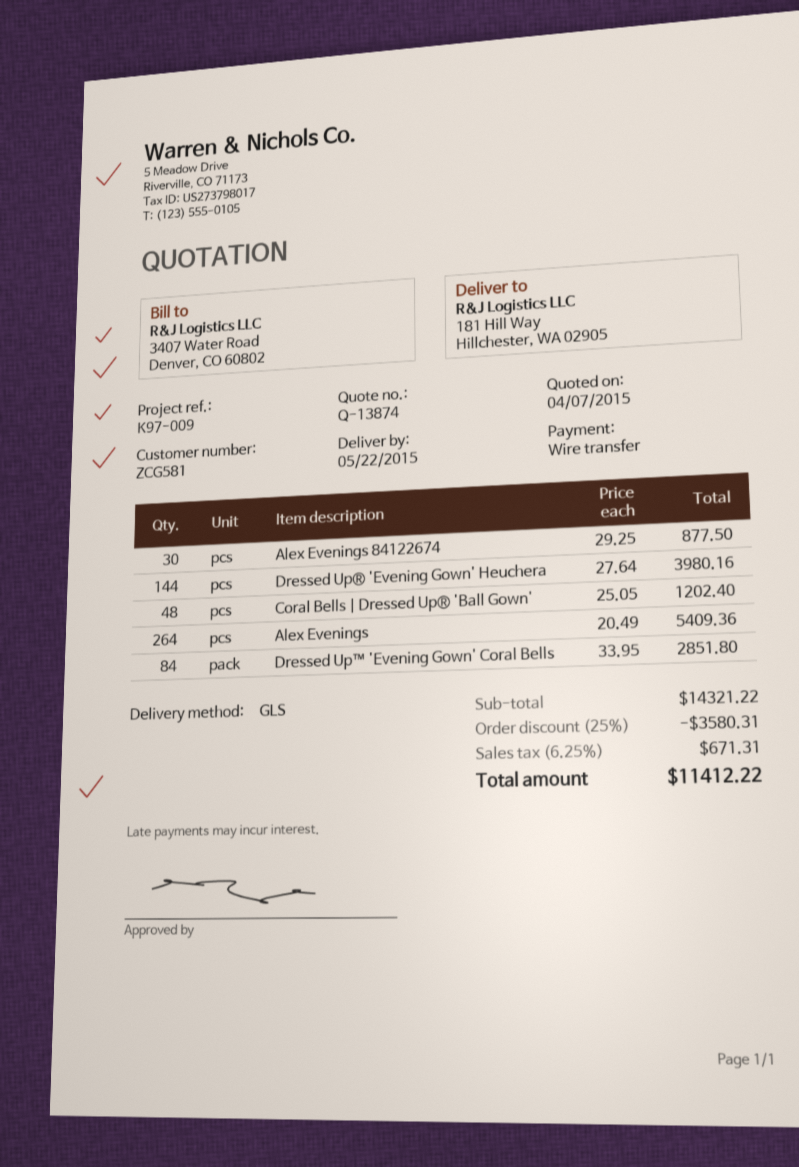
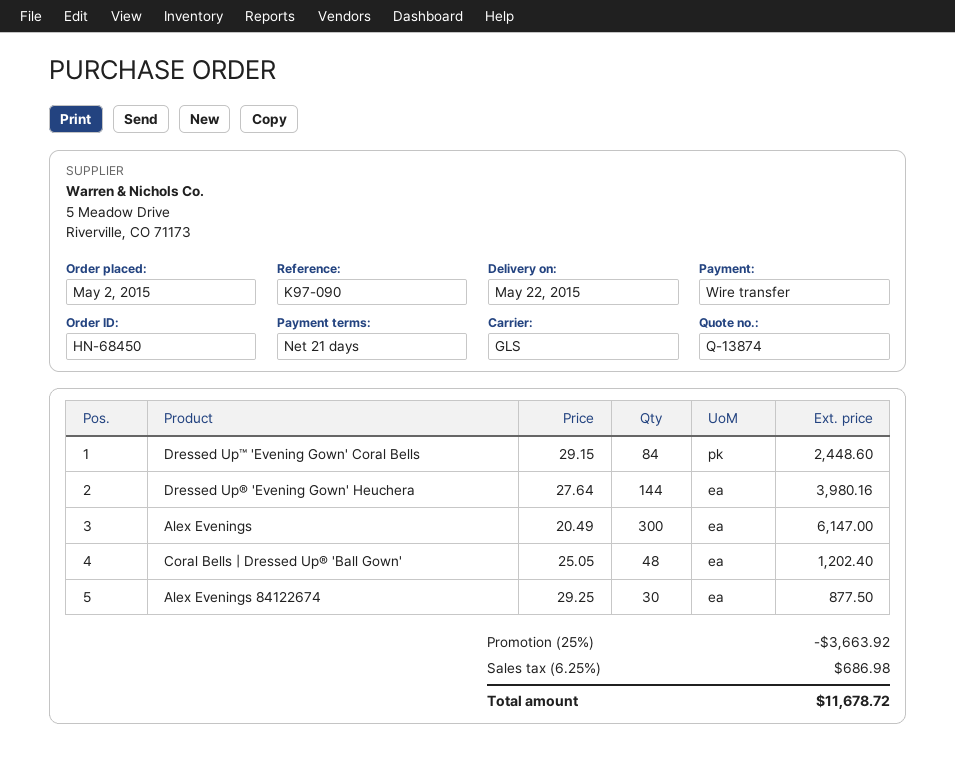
reference: K97-009 -> K97-090
Alex Evenings: 264 x 20.49 = 5409.36 -> 300 x 20.49 = 6147.00
Dressed Up™ 'Evening Gown' Coral Bells: 84 x 33.95 = 2851.80 -> 84 x 29.15 = 2448.60
discount: 25% = 3580.31 -> 25% = 3663.92
tax: 6.25% = 671.31 -> 6.25% = 686.98
total: 11412.22 -> 11678.72

